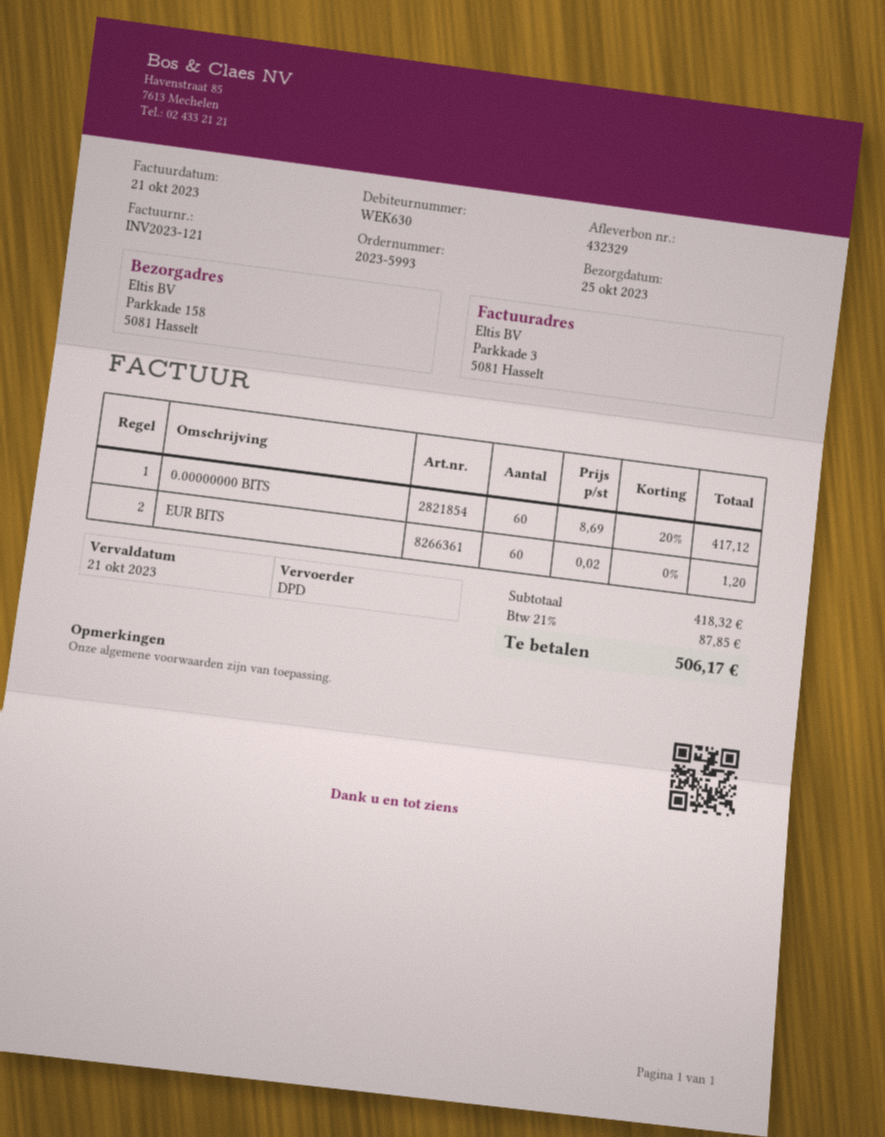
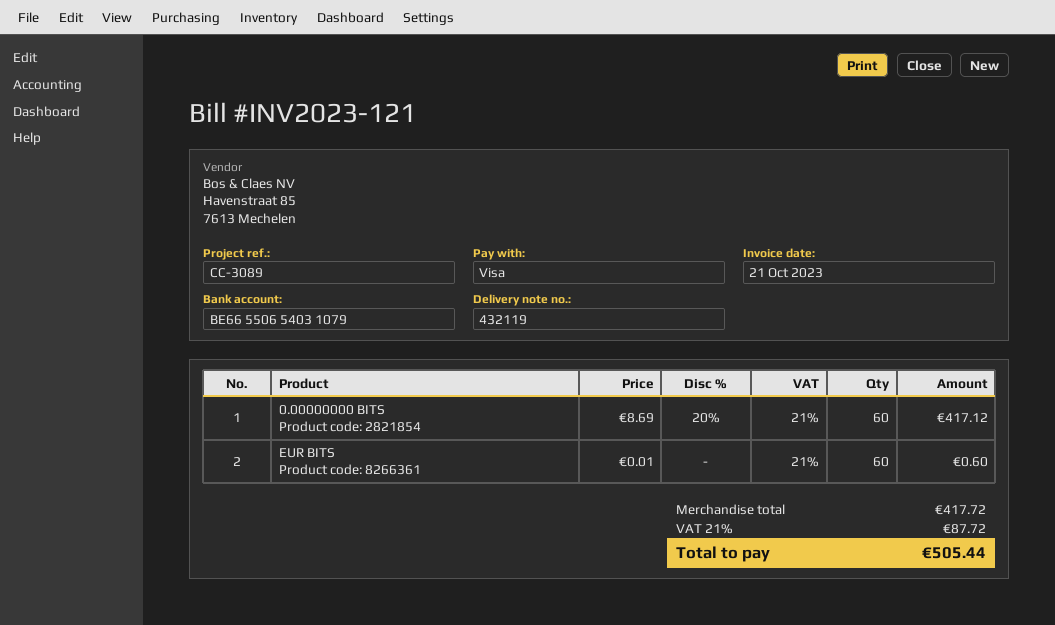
delivery note number: 432329 -> 432119
EUR BITS: 60 x 0.02 = 1.20 -> 60 x 0.01 = 0.60
subtotal: 418.32 -> 417.72
tax: 21% = 87.85 -> 21% = 87.72
total: 506.17 -> 505.44

